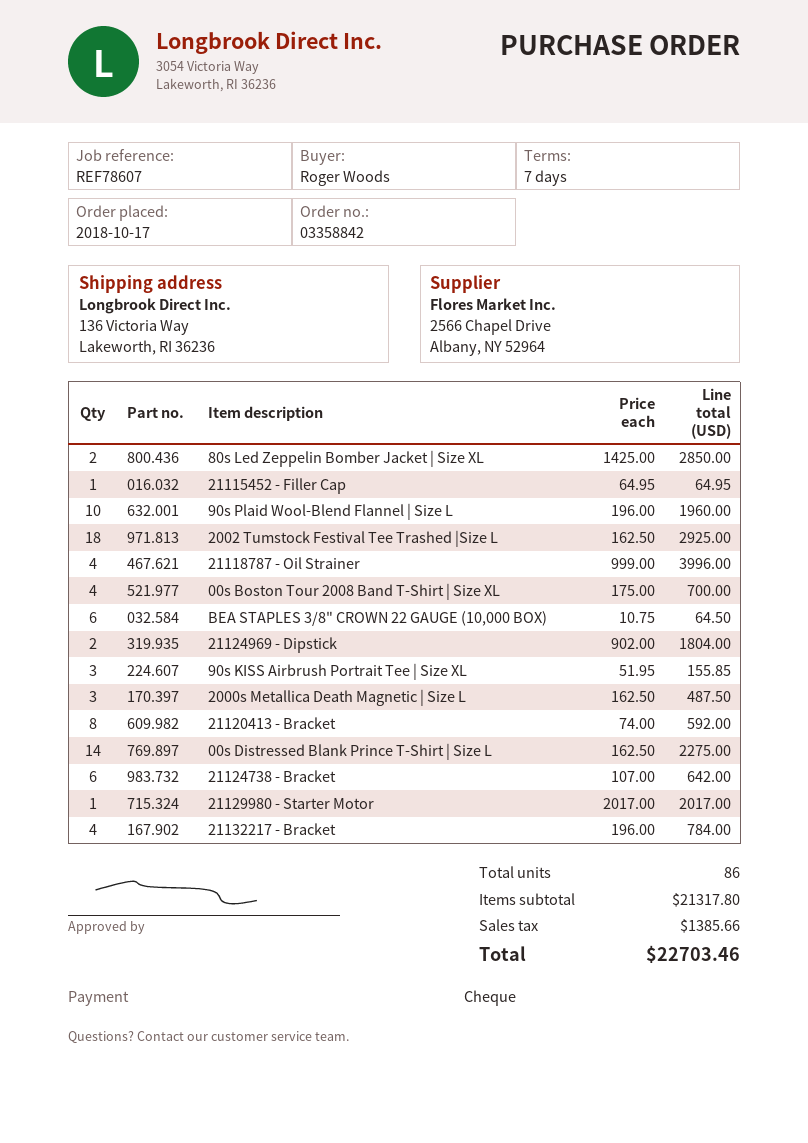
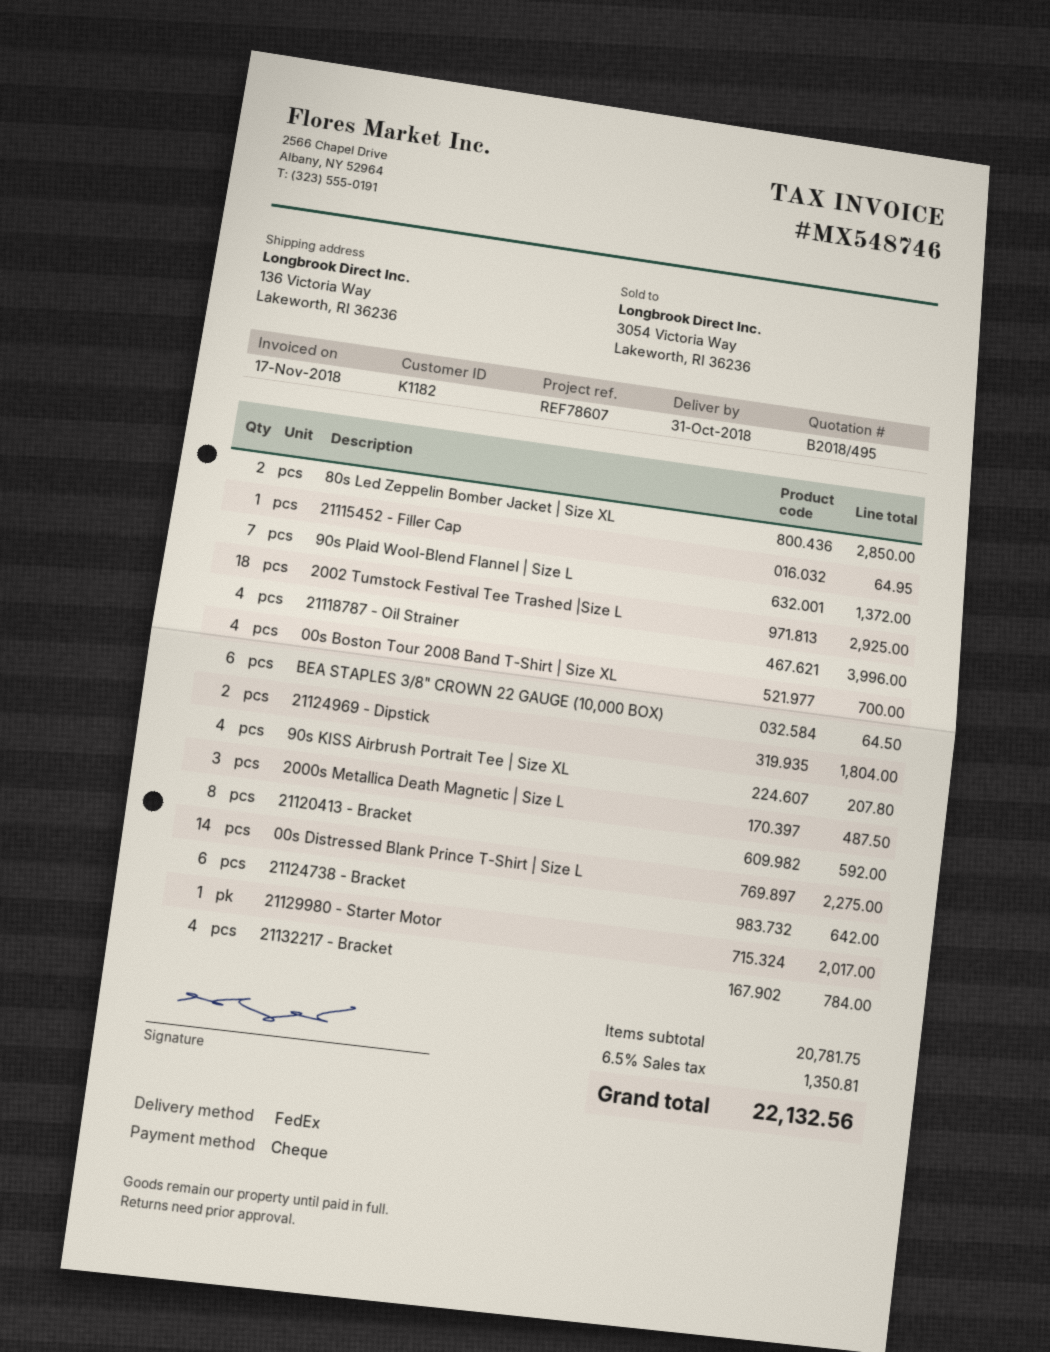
90s Plaid Wool-Blend Flannel | Size L: 10 for 1960.00 -> 7 for 1372.00
90s KISS Airbrush Portrait Tee | Size XL: 3 for 155.85 -> 4 for 207.80
subtotal: 21317.80 -> 20781.75
tax: 1385.66 -> 1350.81
total: 22703.46 -> 22132.56

